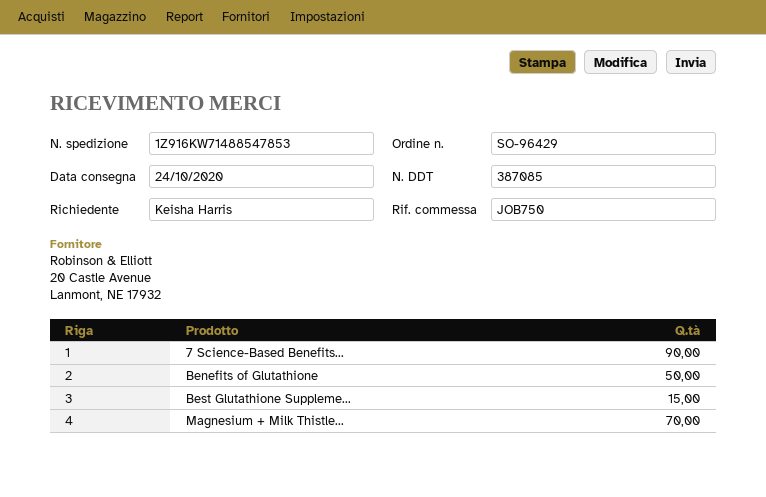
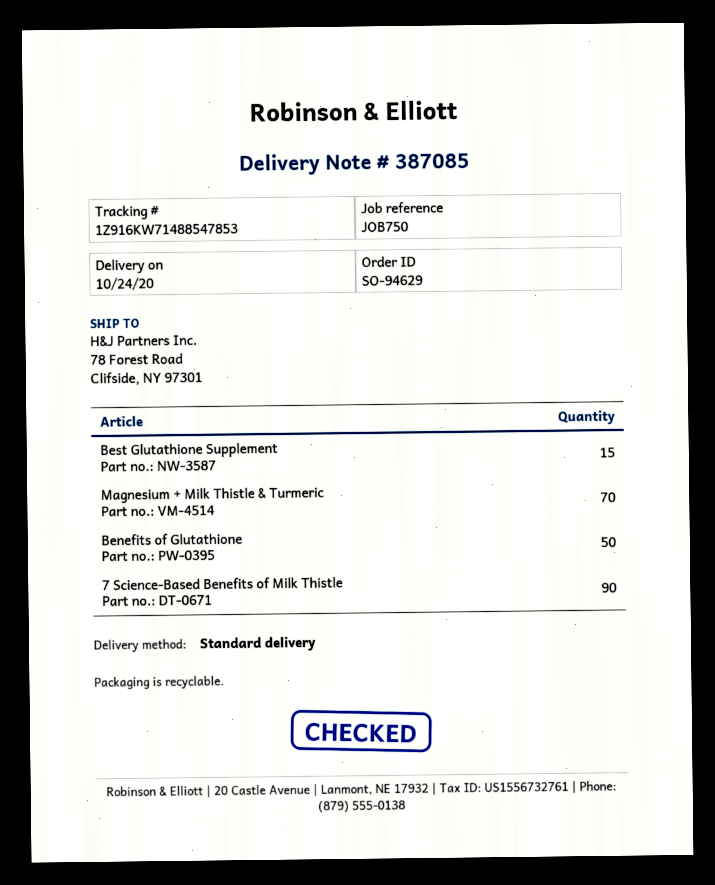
order number: SO-96429 -> SO-94629

